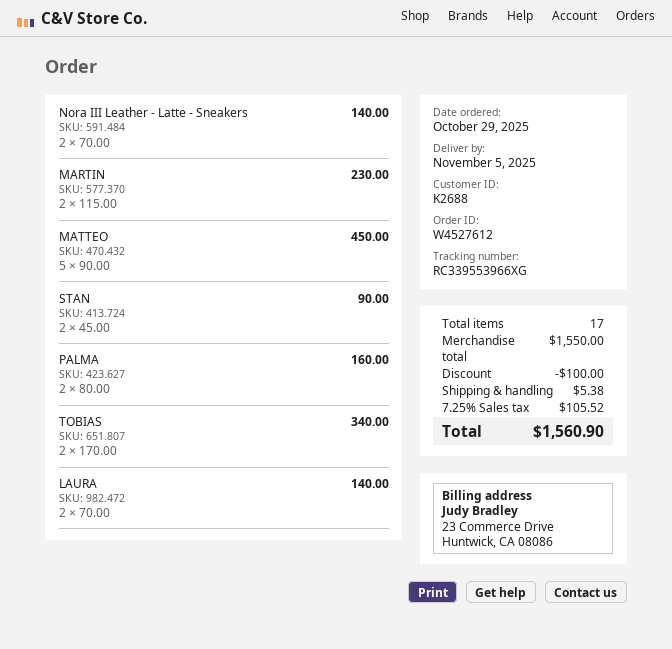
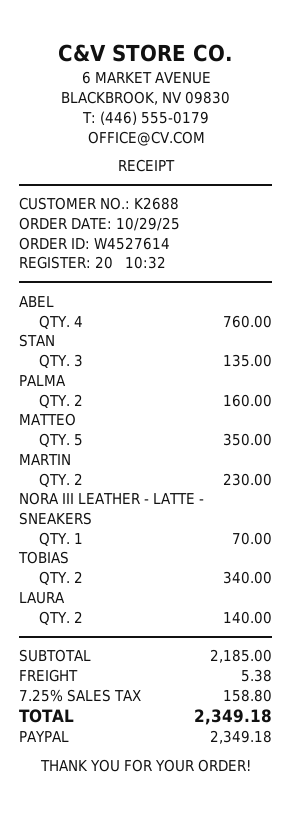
order number: W4527612 -> W4527614
Nora III Leather - Latte - Sneakers: 2 for 140.00 -> 1 for 70.00
MATTEO: 5 for 450.00 -> 5 for 350.00
STAN: 2 for 90.00 -> 3 for 135.00
ABEL: none -> 4 for 760.00
subtotal: 1550.00 -> 2185.00
discount: 100.00 -> none
tax: 7.25% = 105.52 -> 7.25% = 158.80
total: 1560.90 -> 2349.18

